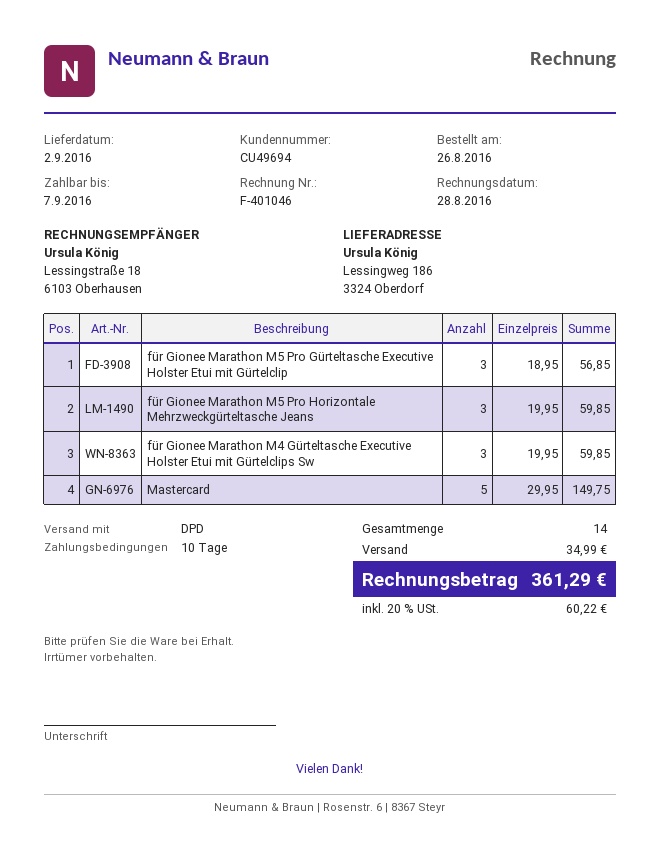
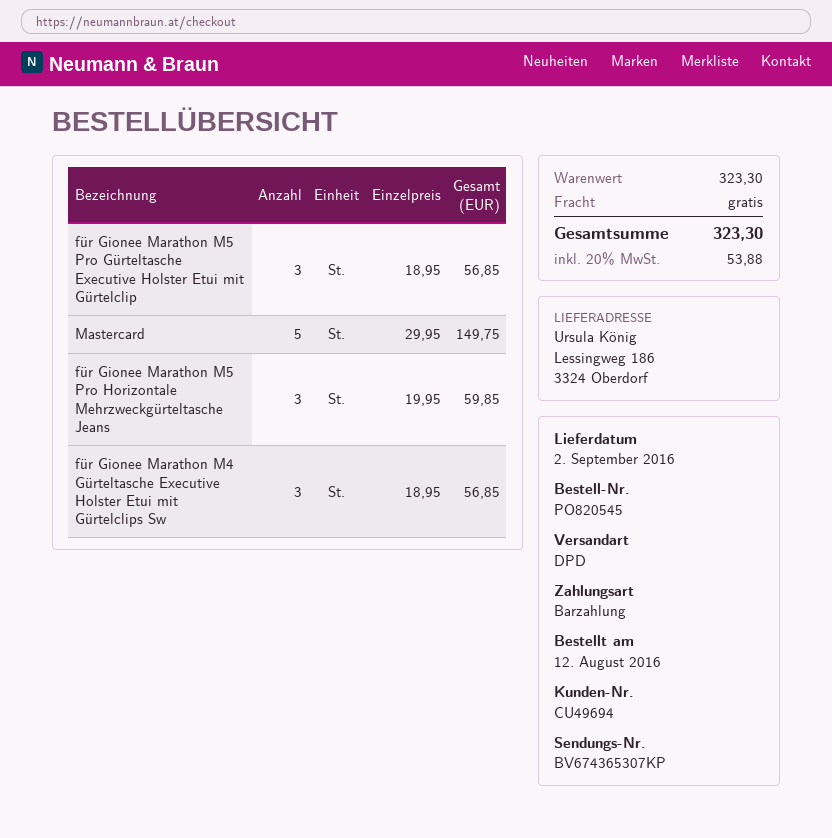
order date: 2016-08-26 -> 2016-08-12
für Gionee Marathon M4 Gürteltasche Executive Holster Etui mit Gürtelclips Sw: 3 x 19.95 = 59.85 -> 3 x 18.95 = 56.85
shipping: 34.99 -> 0.00
tax: 20% = 60.22 -> 20% = 53.88
total: 361.29 -> 323.30

